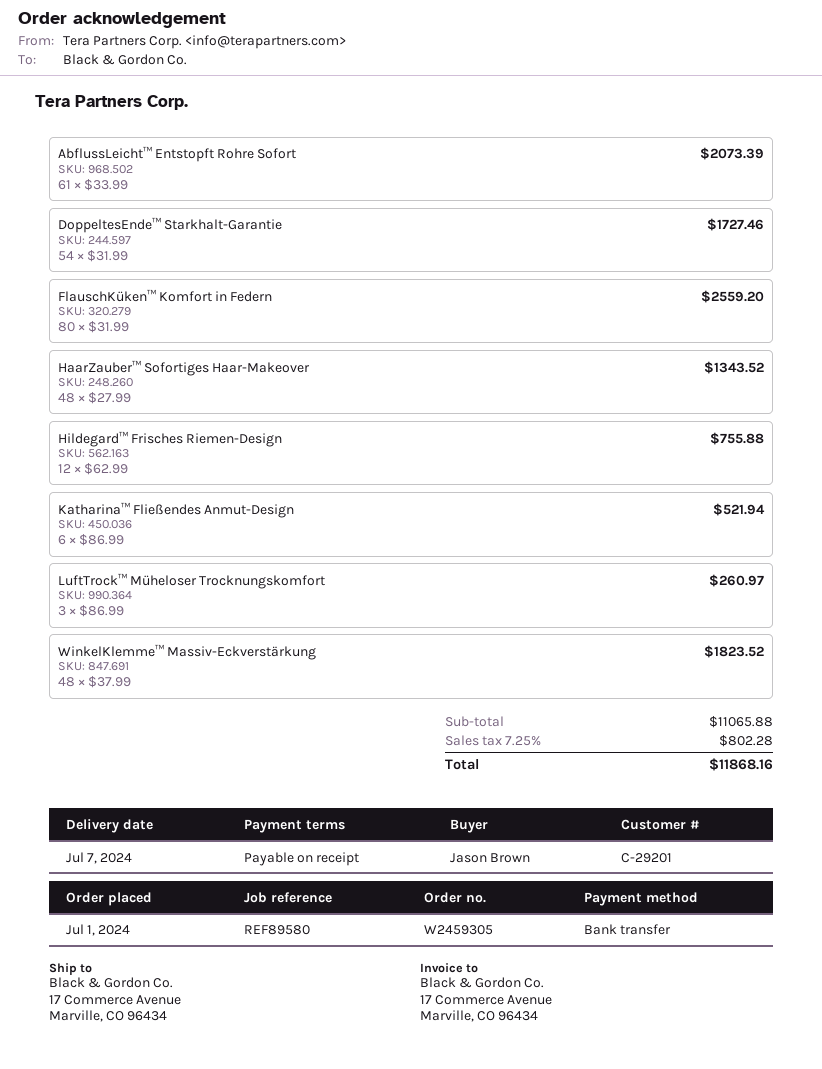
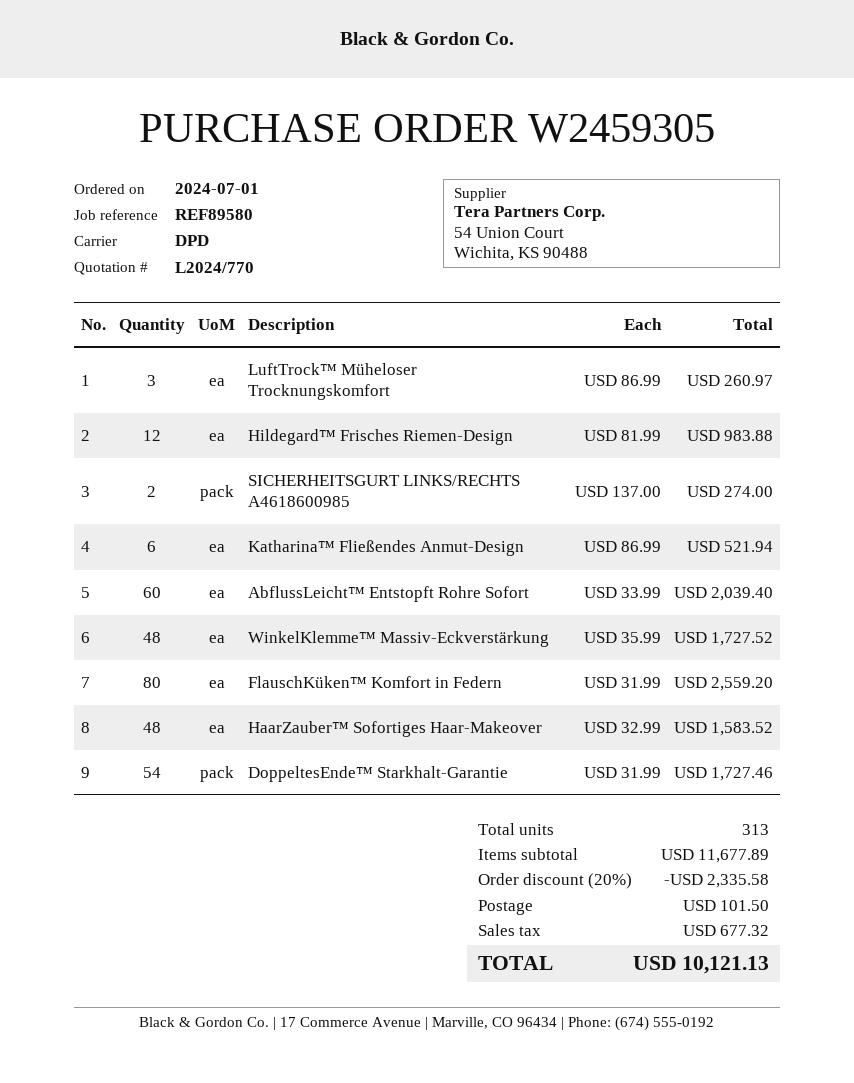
AbflussLeicht™ Entstopft Rohre Sofort: 61 x 33.99 = 2073.39 -> 60 x 33.99 = 2039.40
HaarZauber™ Sofortiges Haar-Makeover: 48 x 27.99 = 1343.52 -> 48 x 32.99 = 1583.52
Hildegard™ Frisches Riemen-Design: 12 x 62.99 = 755.88 -> 12 x 81.99 = 983.88
WinkelKlemme™ Massiv-Eckverstärkung: 48 x 37.99 = 1823.52 -> 48 x 35.99 = 1727.52
SICHERHEITSGURT LINKS/RECHTS A4618600985: none -> 2 x 137.00 = 274.00
subtotal: 11065.88 -> 11677.89
discount: none -> 20% = 2335.58
shipping: none -> 101.50
tax: 802.28 -> 677.32
total: 11868.16 -> 10121.13

